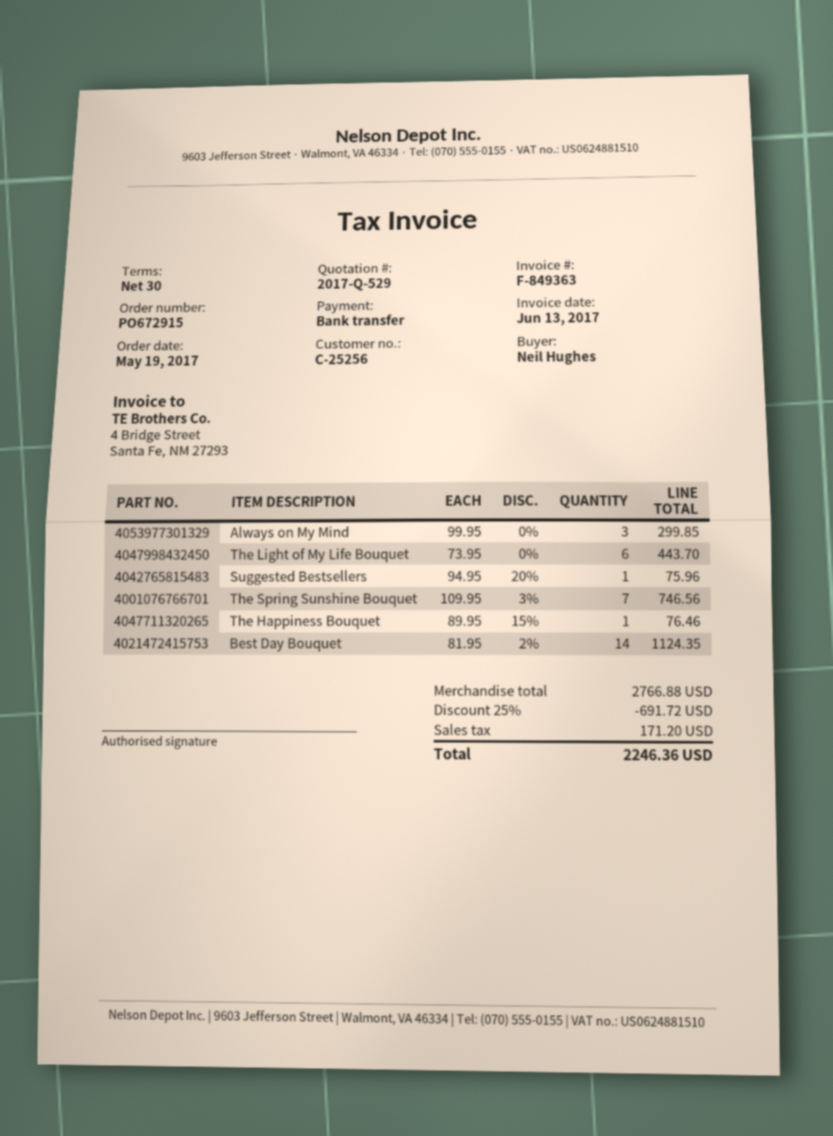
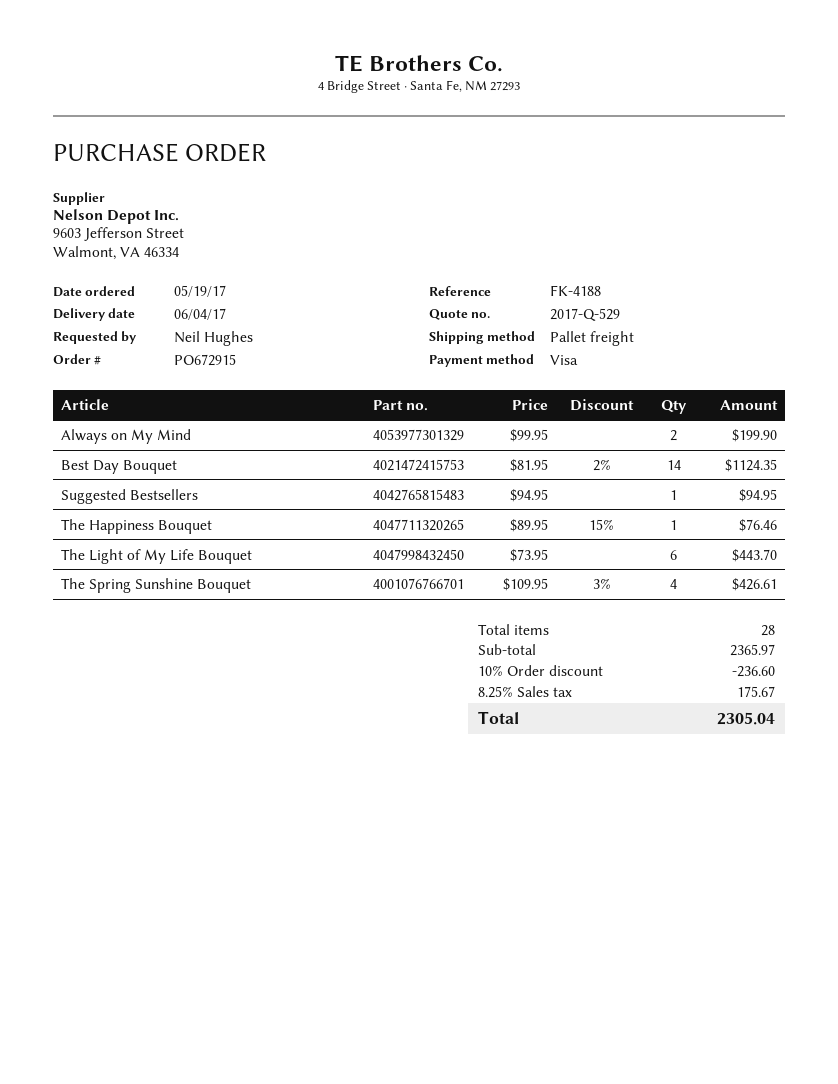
payment method: bank transfer -> Visa
Always on My Mind: 3 x 99.95 = 299.85 -> 2 x 99.95 = 199.90
Suggested Bestsellers: 1 x 94.95 - 20% = 75.96 -> 1 x 94.95 = 94.95
The Spring Sunshine Bouquet: 7 x 109.95 - 3% = 746.56 -> 4 x 109.95 - 3% = 426.61
subtotal: 2766.88 -> 2365.97
discount: 25% = 691.72 -> 10% = 236.60
tax: 171.20 -> 175.67
total: 2246.36 -> 2305.04

